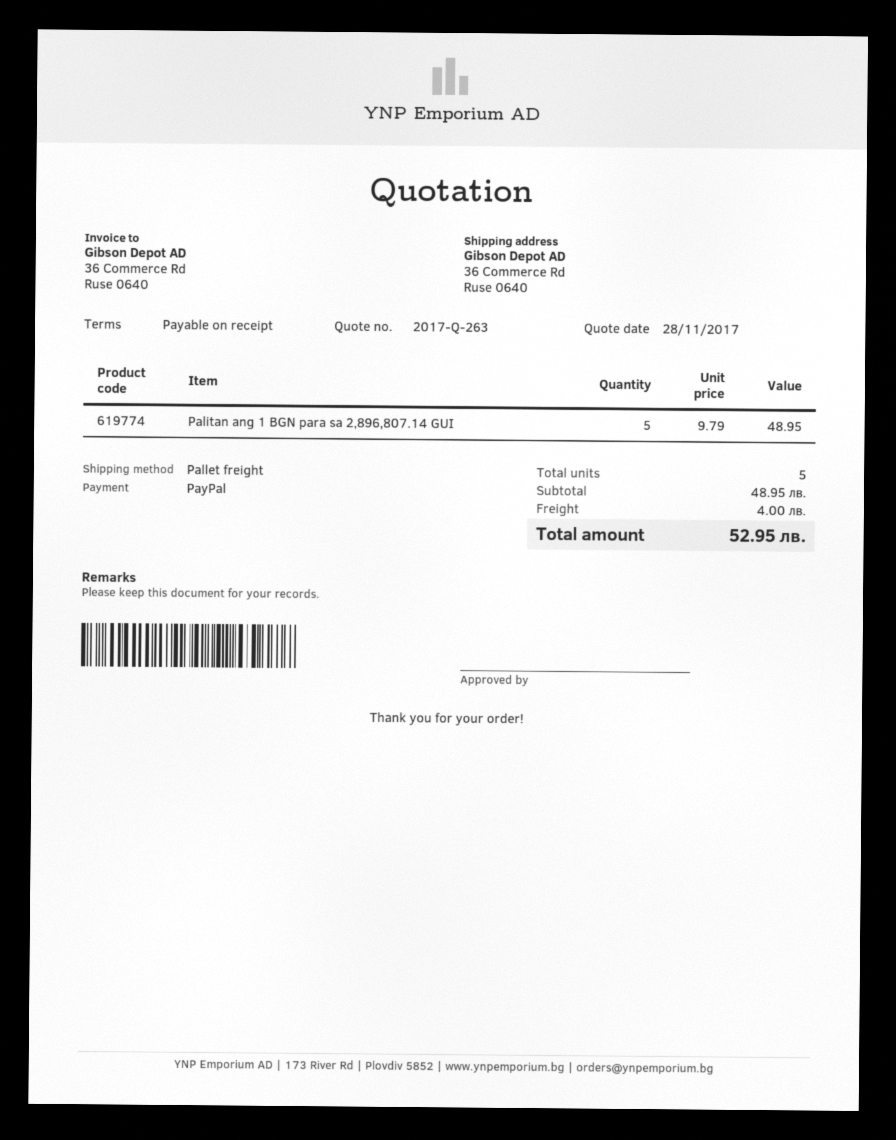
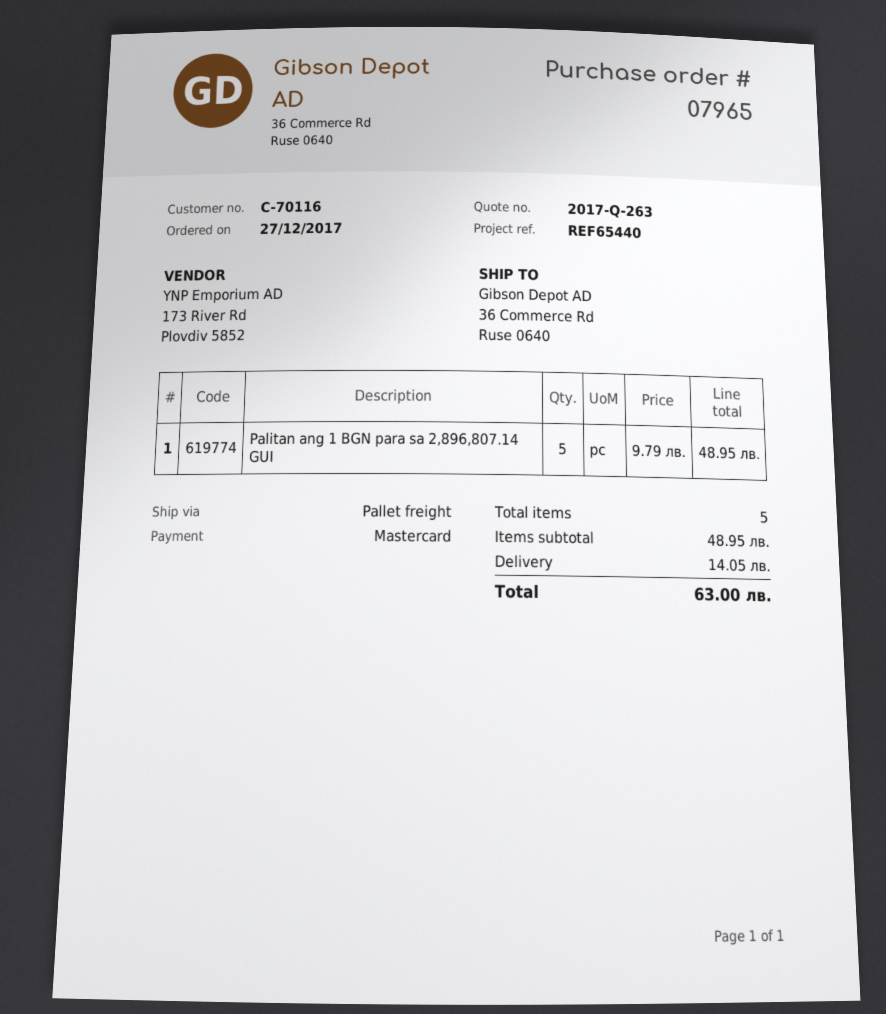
payment method: PayPal -> Mastercard
shipping: 4.00 -> 14.05
total: 52.95 -> 63.00

